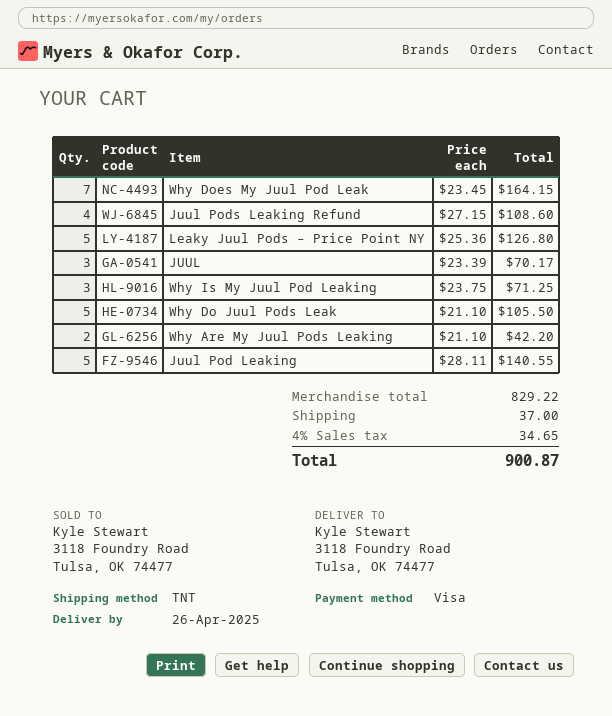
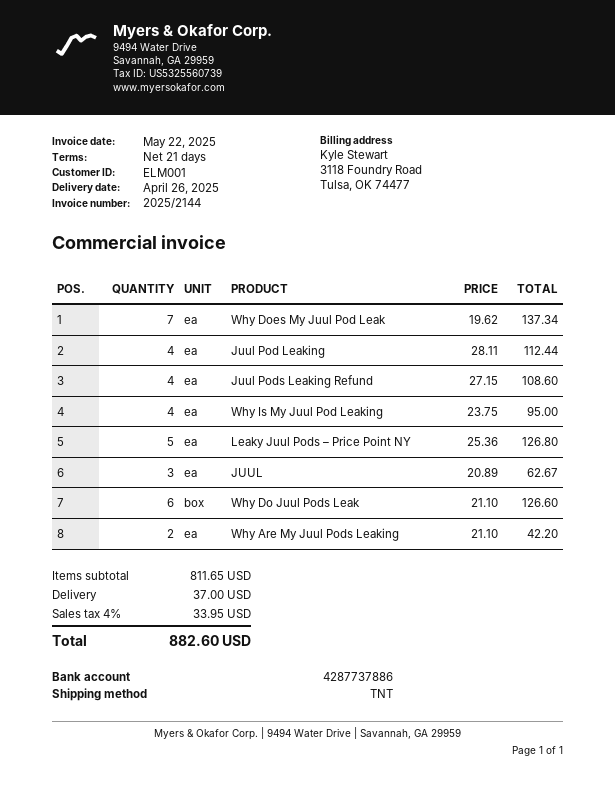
Why Does My Juul Pod Leak: 7 x 23.45 = 164.15 -> 7 x 19.62 = 137.34
JUUL: 3 x 23.39 = 70.17 -> 3 x 20.89 = 62.67
Why Is My Juul Pod Leaking: 3 x 23.75 = 71.25 -> 4 x 23.75 = 95.00
Why Do Juul Pods Leak: 5 x 21.10 = 105.50 -> 6 x 21.10 = 126.60
Juul Pod Leaking: 5 x 28.11 = 140.55 -> 4 x 28.11 = 112.44
subtotal: 829.22 -> 811.65
tax: 4% = 34.65 -> 4% = 33.95
total: 900.87 -> 882.60

